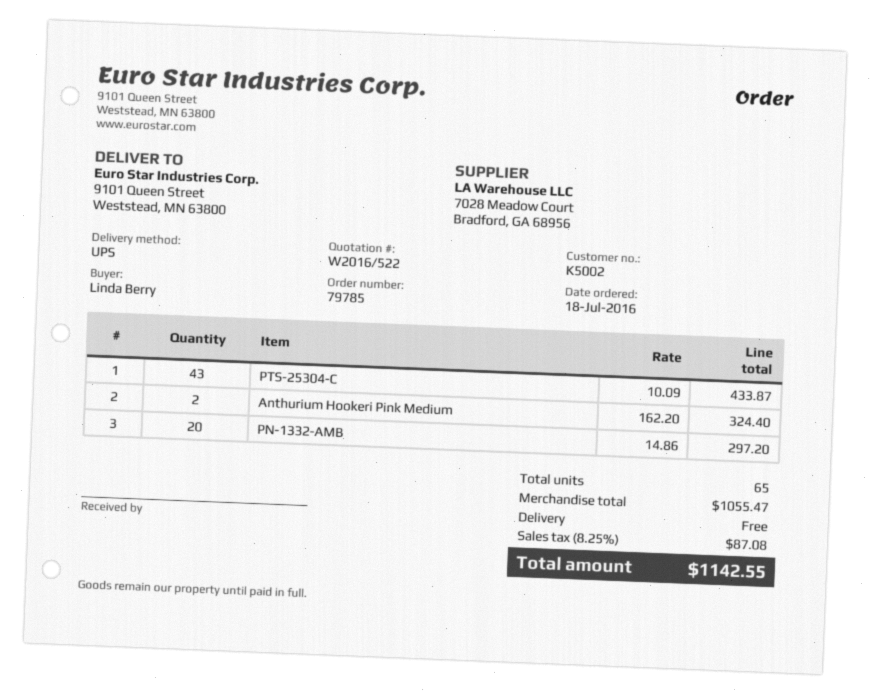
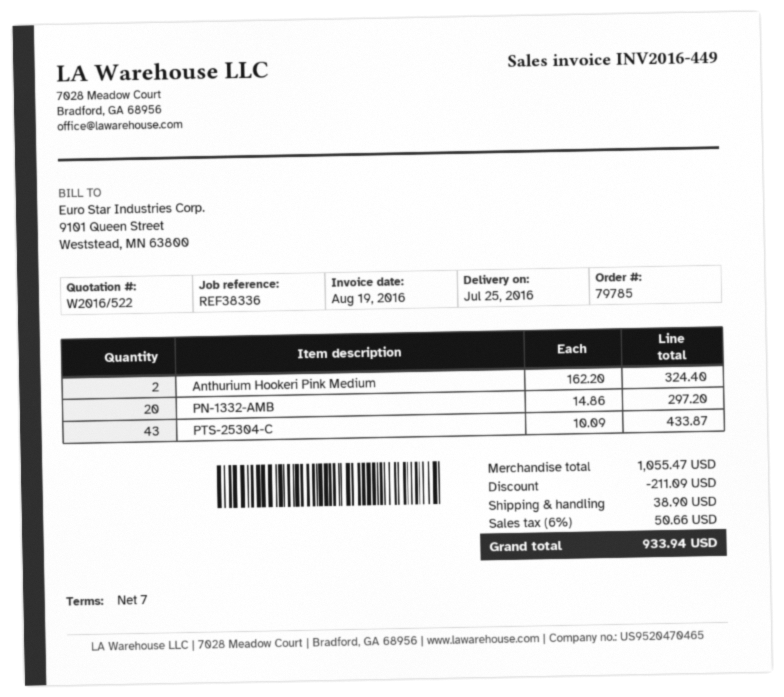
discount: none -> 211.09
shipping: 0.00 -> 38.90
tax: 8.25% = 87.08 -> 6% = 50.66
total: 1142.55 -> 933.94

